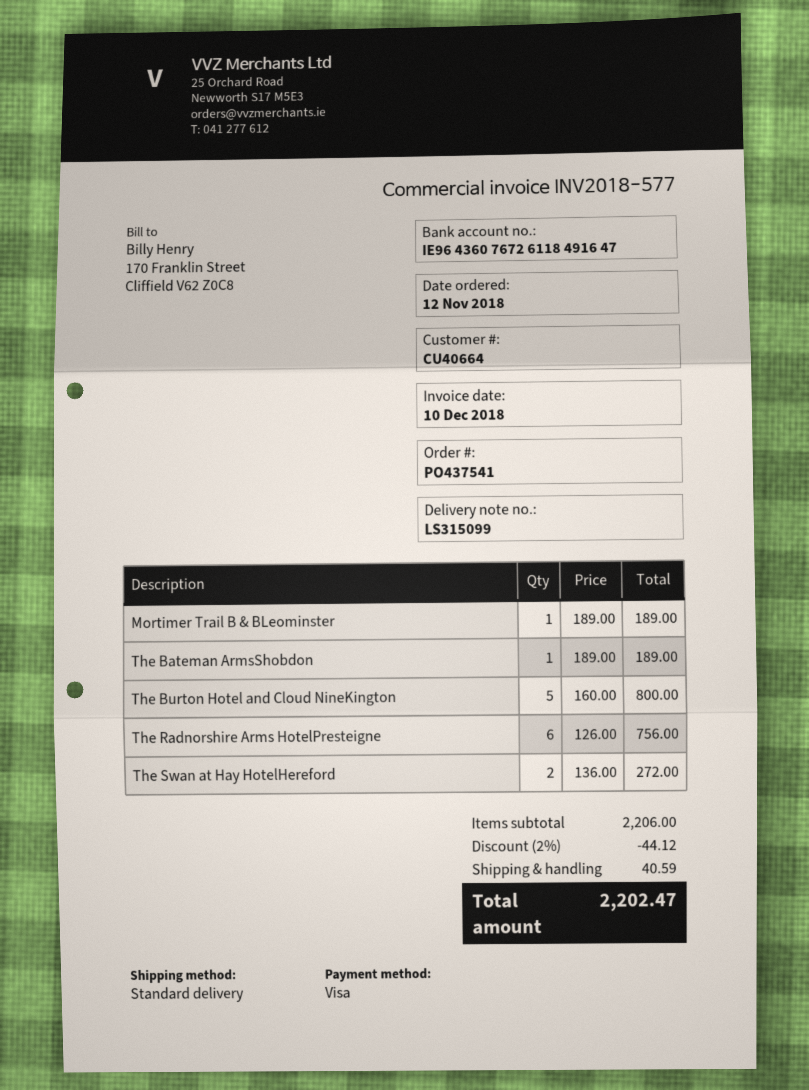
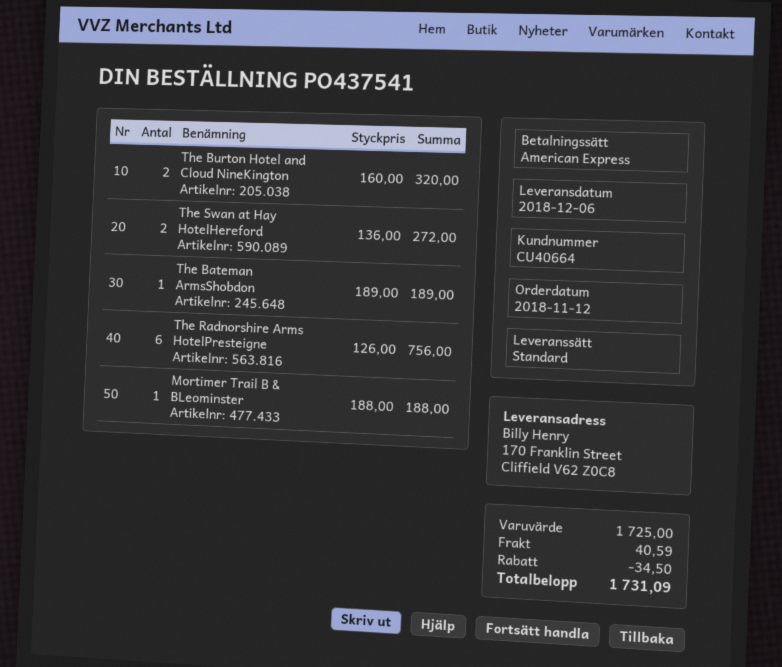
payment method: Visa -> American Express
Mortimer Trail B & BLeominster: 1 x 189.00 = 189.00 -> 1 x 188.00 = 188.00
The Burton Hotel and Cloud NineKington: 5 x 160.00 = 800.00 -> 2 x 160.00 = 320.00
subtotal: 2206.00 -> 1725.00
discount: 44.12 -> 34.50
total: 2202.47 -> 1731.09

